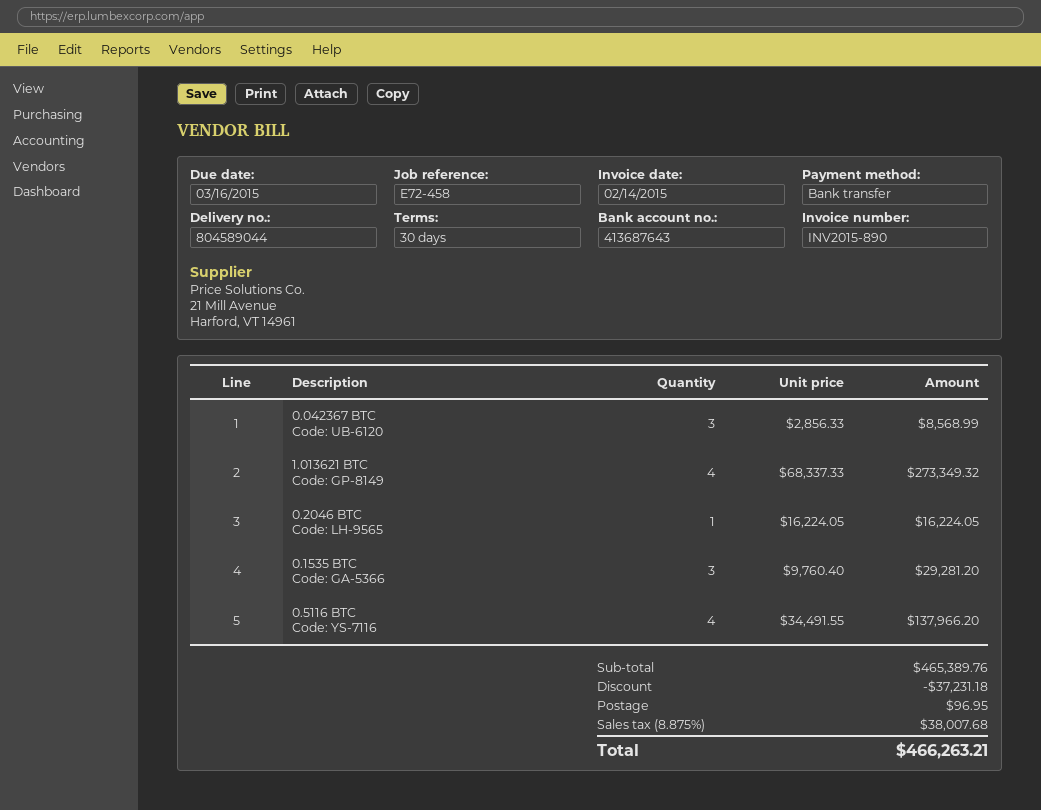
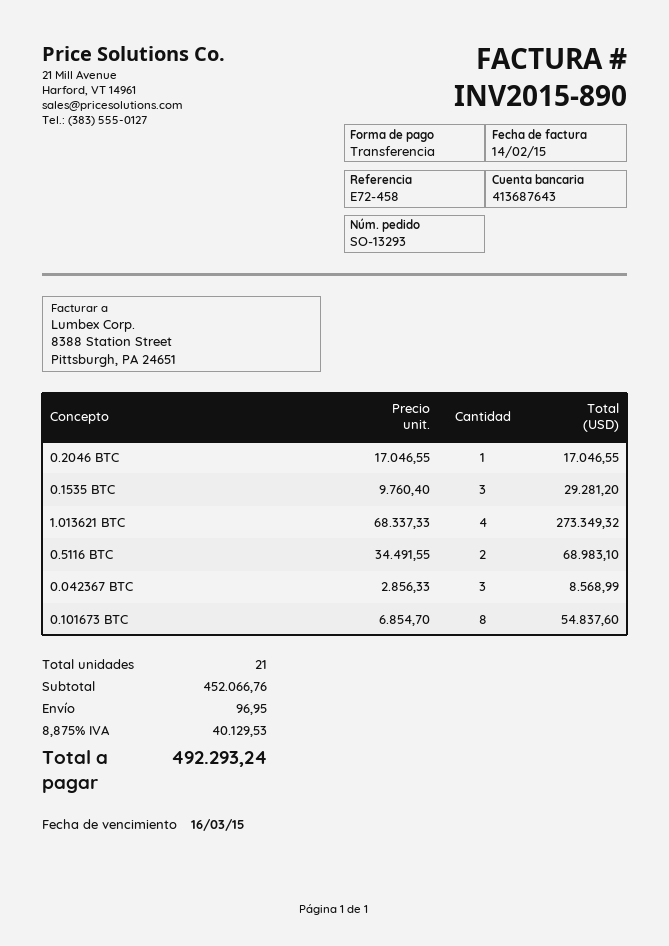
0.2046 BTC: 1 x 16224.05 = 16224.05 -> 1 x 17046.55 = 17046.55
0.5116 BTC: 4 x 34491.55 = 137966.20 -> 2 x 34491.55 = 68983.10
0.101673 BTC: none -> 8 x 6854.70 = 54837.60
subtotal: 465389.76 -> 452066.76
discount: 37231.18 -> none
tax: 8.875% = 38007.68 -> 8.875% = 40129.53
total: 466263.21 -> 492293.24

